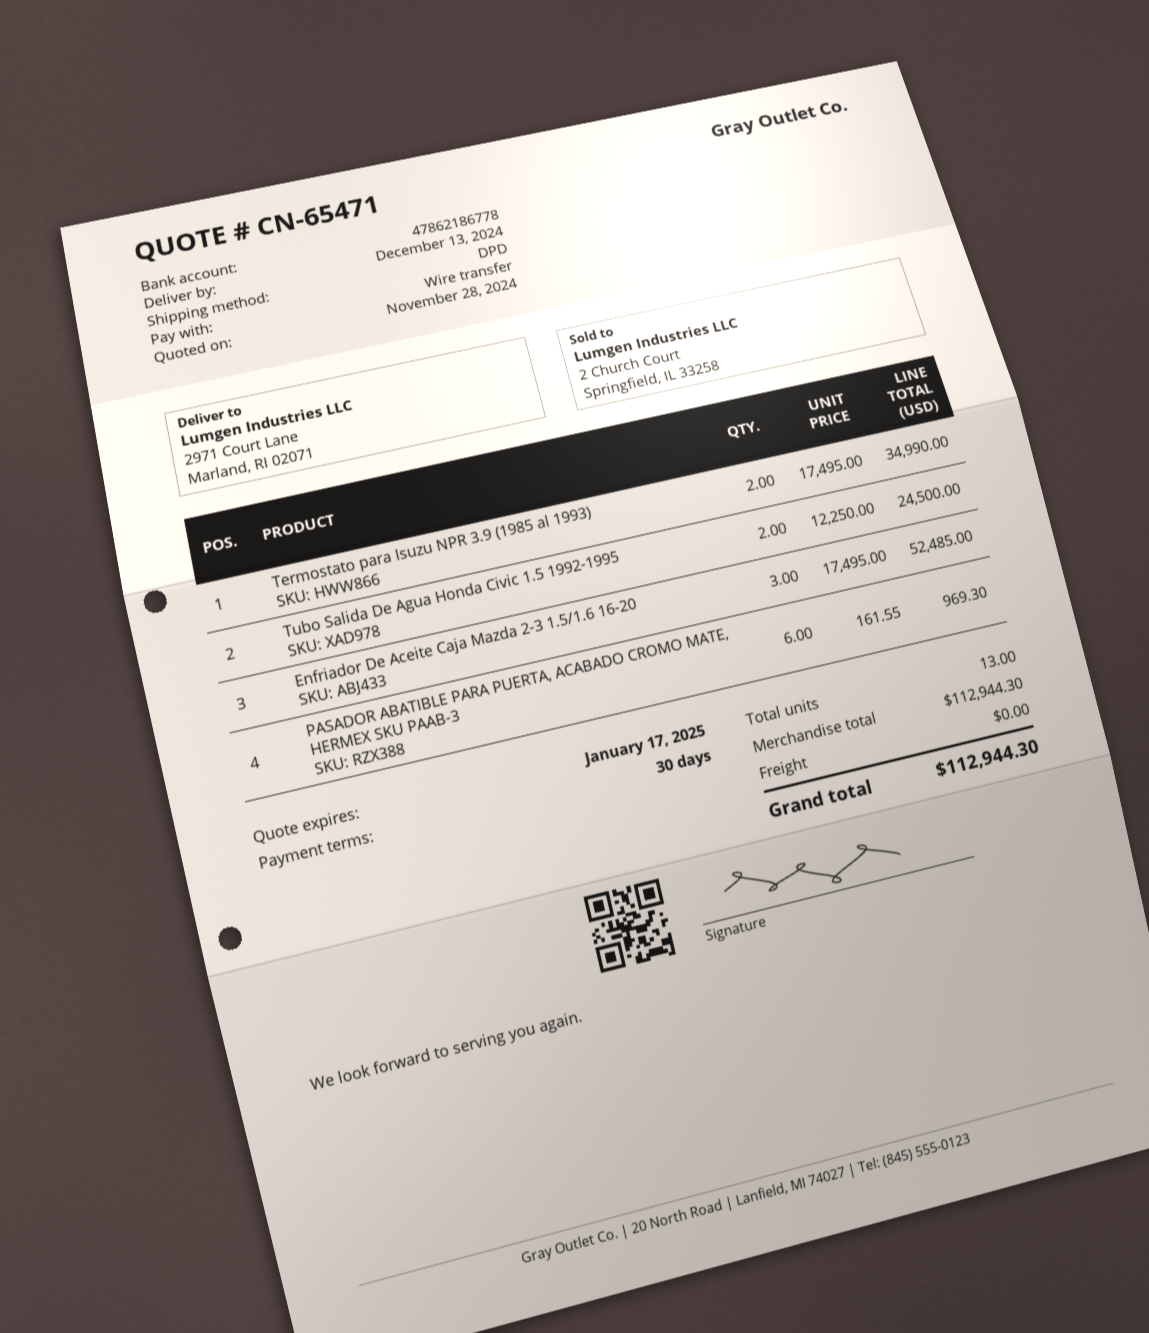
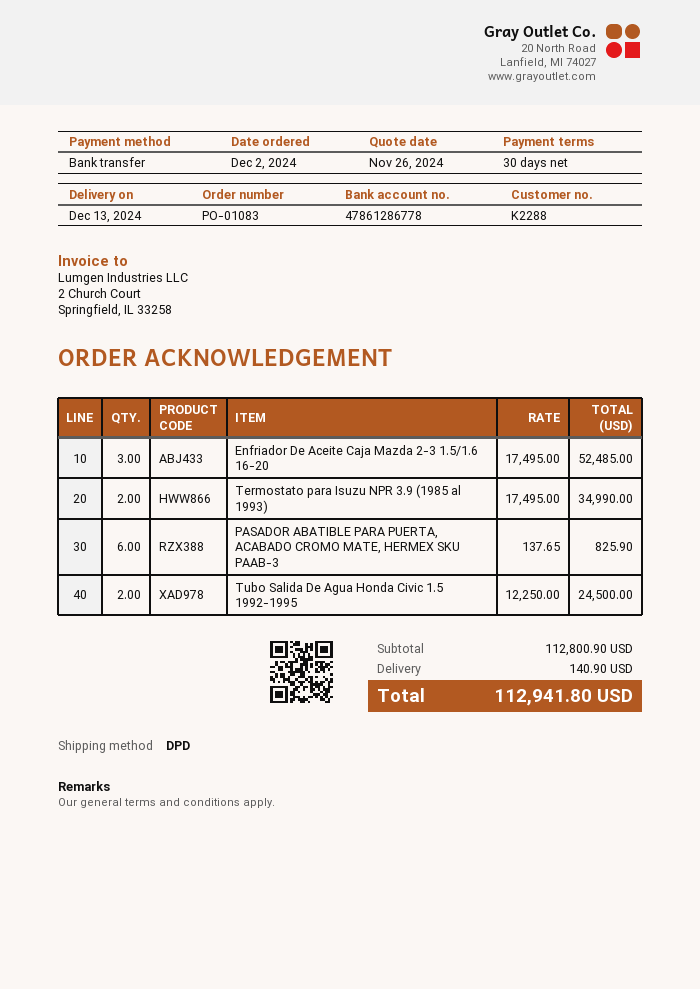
quote date: 2024-11-28 -> 2024-11-26
bank account: 47862186778 -> 47861286778
PASADOR ABATIBLE PARA PUERTA, ACABADO CROMO MATE, HERMEX SKU PAAB-3: 6 x 161.55 = 969.30 -> 6 x 137.65 = 825.90
subtotal: 112944.30 -> 112800.90
shipping: 0.00 -> 140.90
total: 112944.30 -> 112941.80

